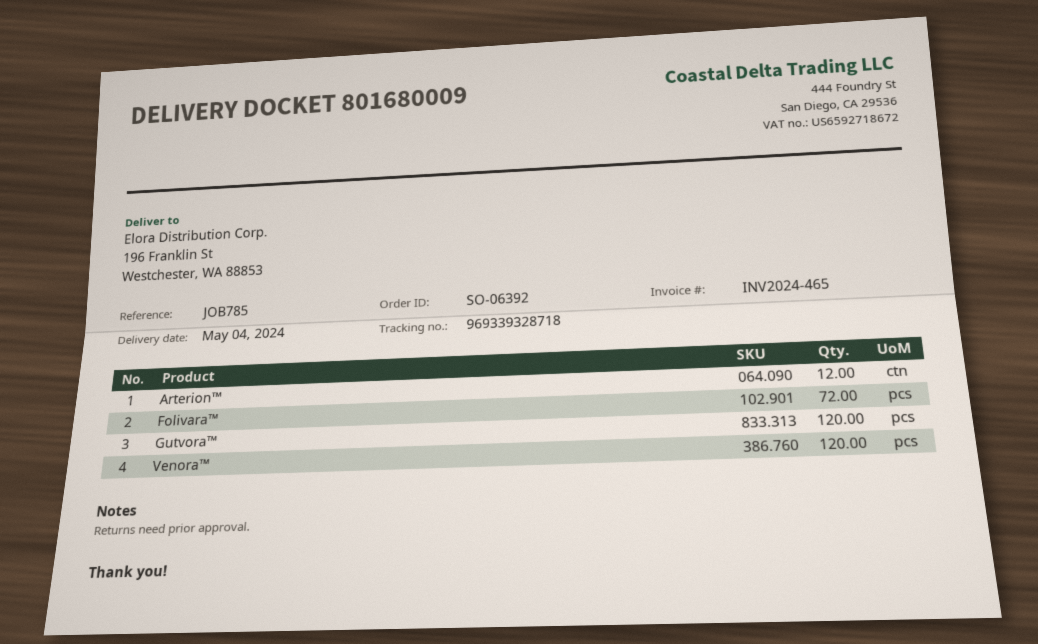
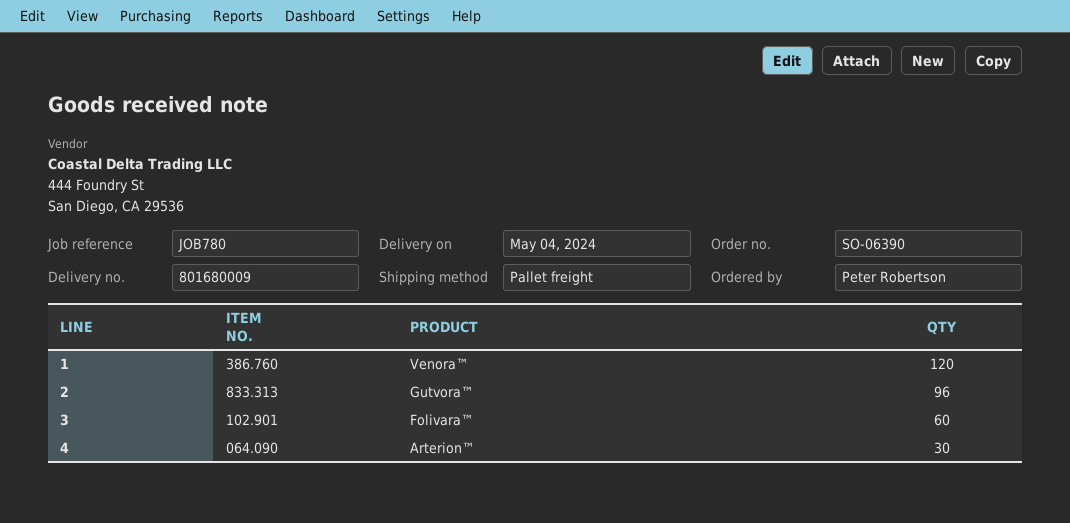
order number: SO-06392 -> SO-06390
reference: JOB785 -> JOB780
Arterion™: 12 -> 30
Folivara™: 72 -> 60
Gutvora™: 120 -> 96

